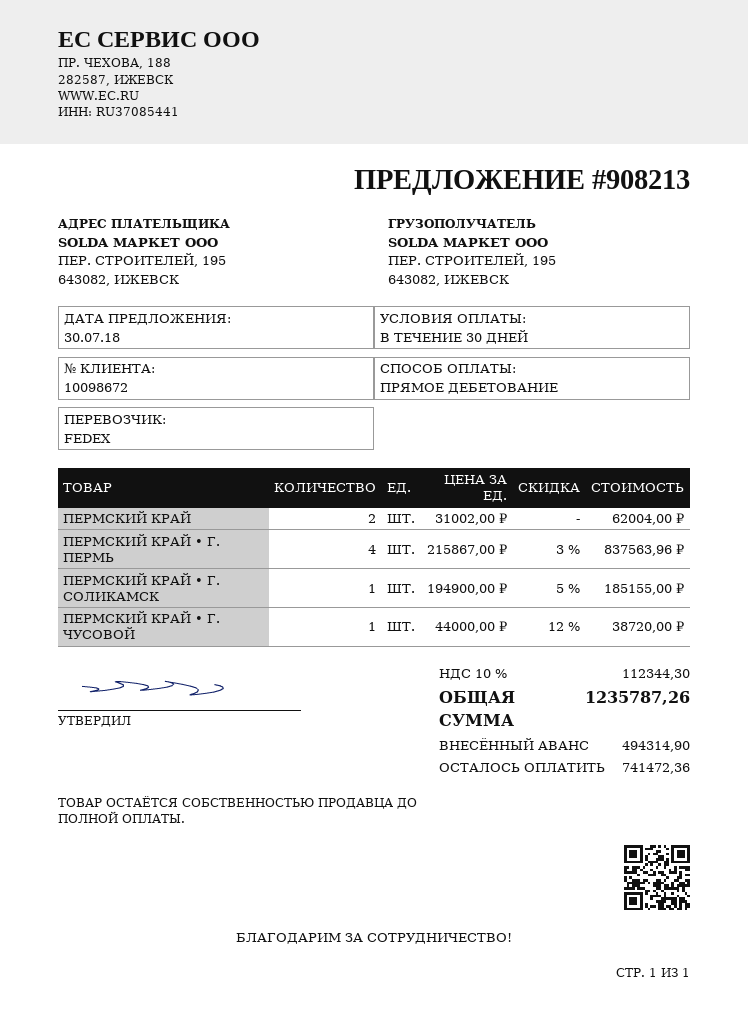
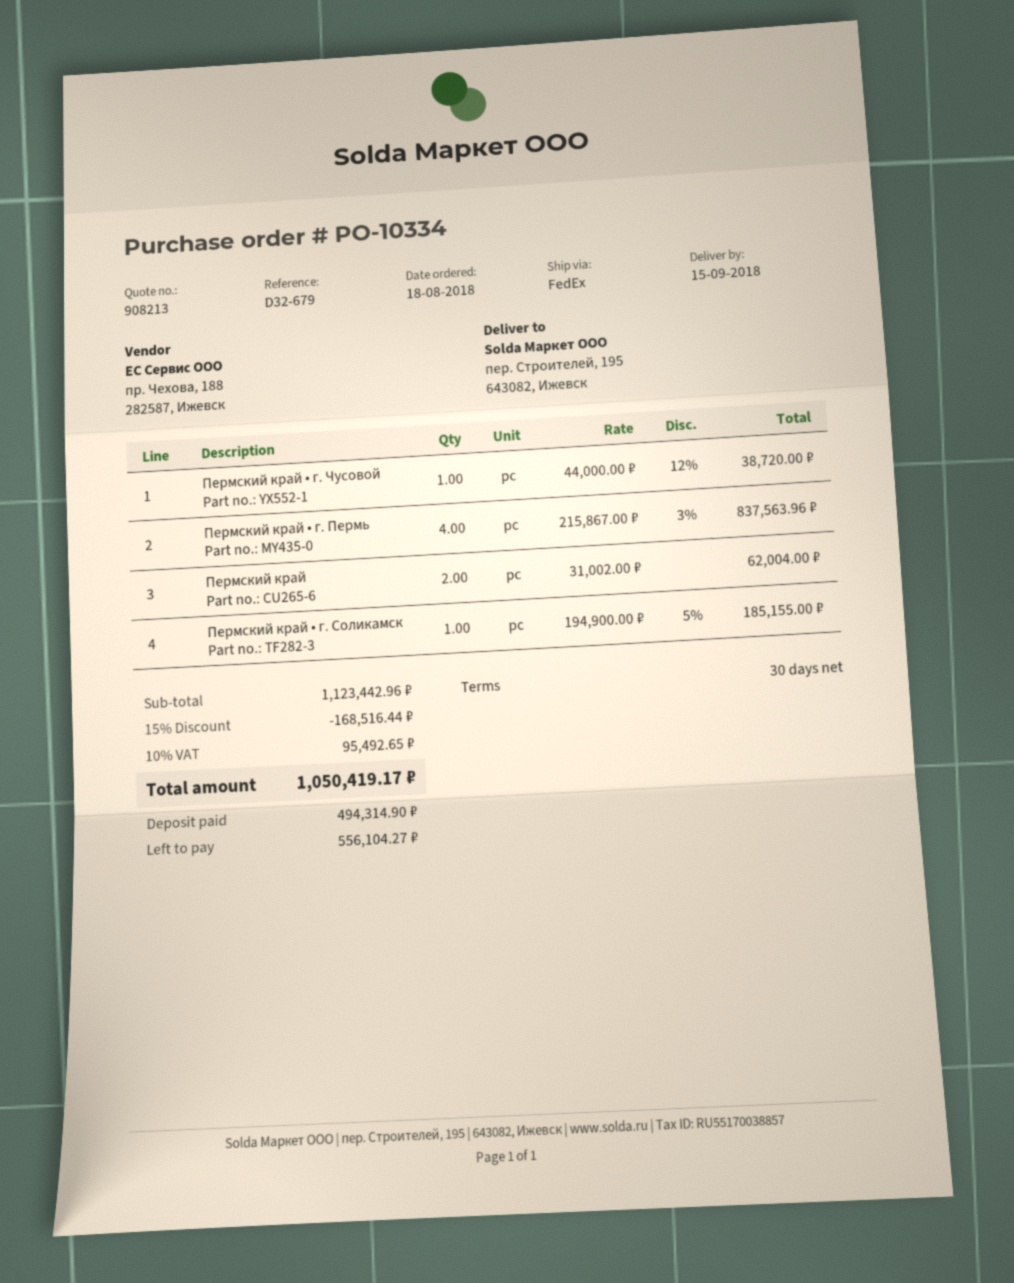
discount: none -> 15% = 168516.44
tax: 10% = 112344.30 -> 10% = 95492.65
total: 1235787.26 -> 1050419.17
balance: 741472.36 -> 556104.27

